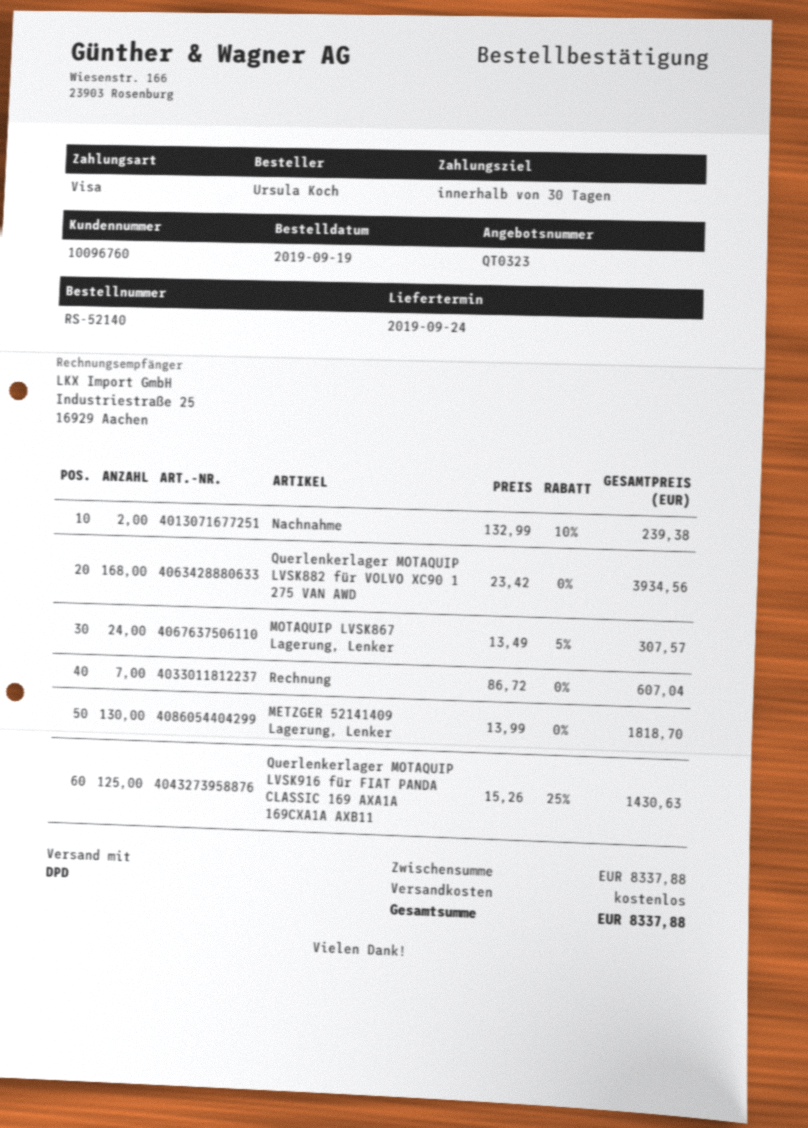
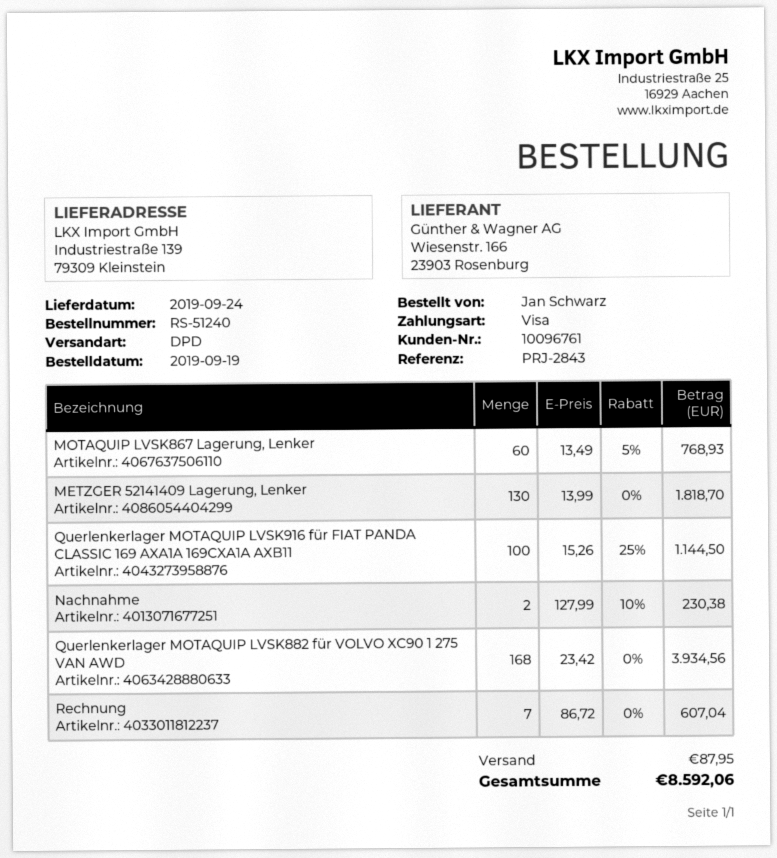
order number: RS-52140 -> RS-51240
customer number: 10096760 -> 10096761
ordered by: Ursula Koch -> Jan Schwarz
Nachnahme: 2 x 132.99 - 10% = 239.38 -> 2 x 127.99 - 10% = 230.38
MOTAQUIP LVSK867 Lagerung, Lenker: 24 x 13.49 - 5% = 307.57 -> 60 x 13.49 - 5% = 768.93
Querlenkerlager MOTAQUIP LVSK916 für FIAT PANDA CLASSIC 169 AXA1A 169CXA1A AXB11: 125 x 15.26 - 25% = 1430.63 -> 100 x 15.26 - 25% = 1144.50
shipping: 0.00 -> 87.95
total: 8337.88 -> 8592.06

